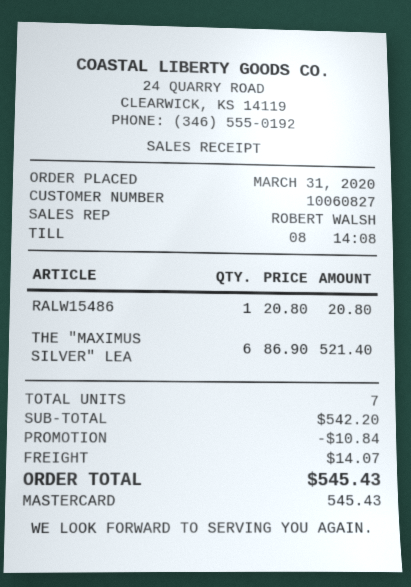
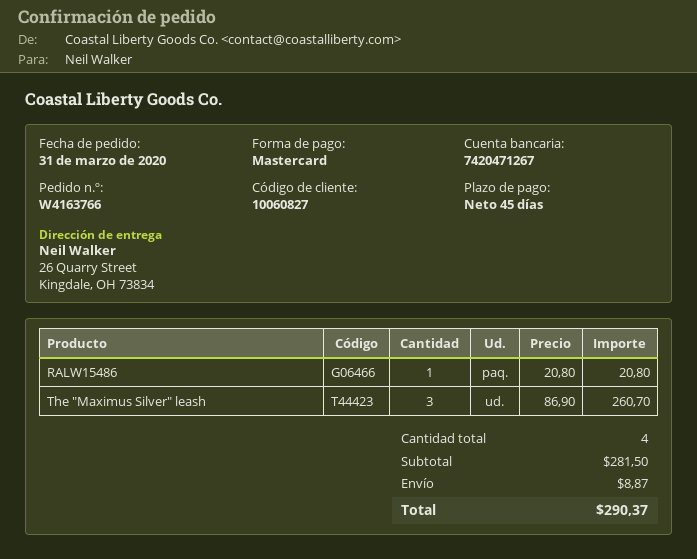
THE "MAXIMUS SILVER" LEA: 6 x 86.90 = 521.40 -> 3 x 86.90 = 260.70
total quantity: 7 -> 4
subtotal: 542.20 -> 281.50
discount: 10.84 -> none
shipping: 14.07 -> 8.87
total: 545.43 -> 290.37

